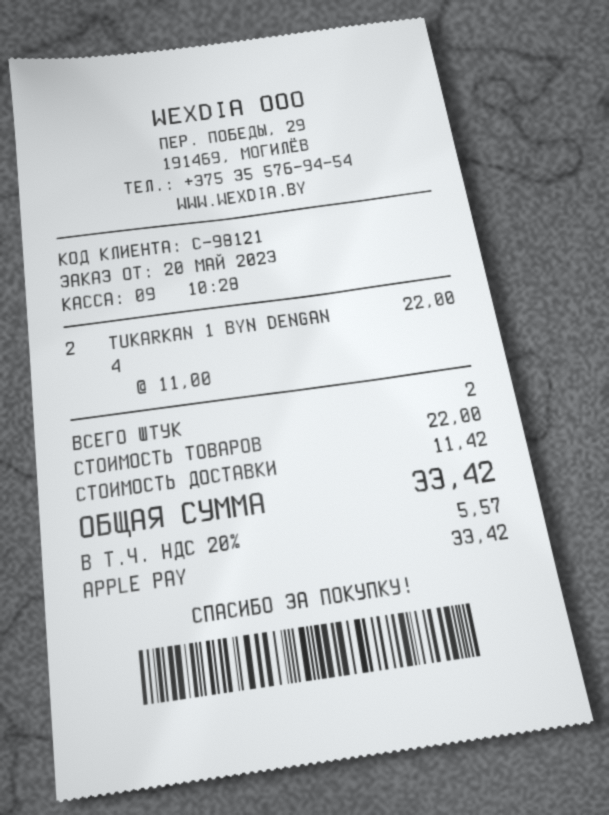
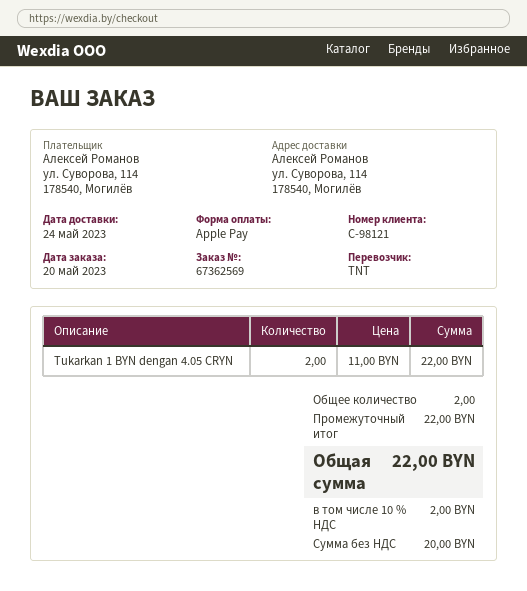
shipping: 11.42 -> none
tax: 20% = 5.57 -> 10% = 2.00
total: 33.42 -> 22.00

